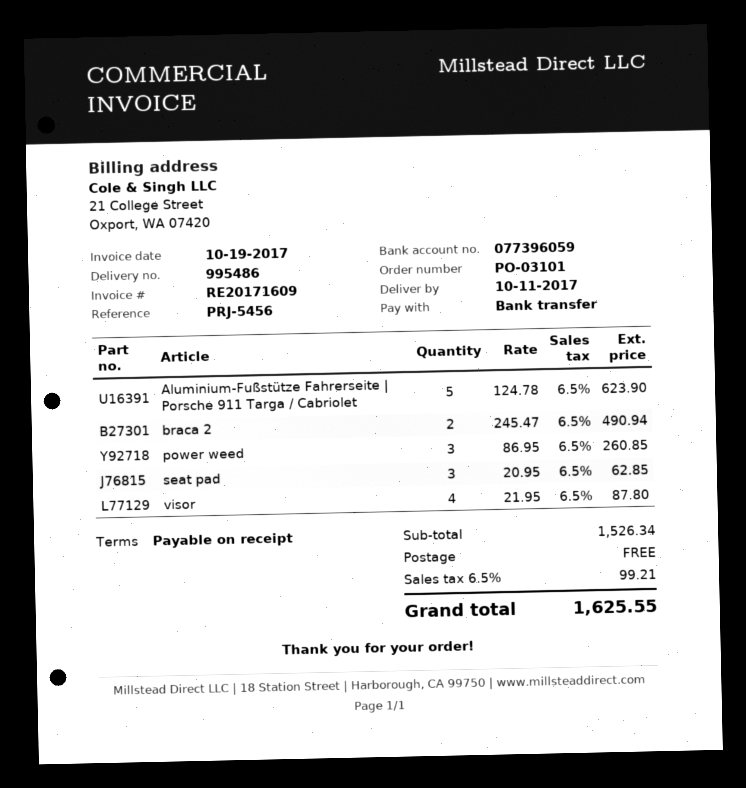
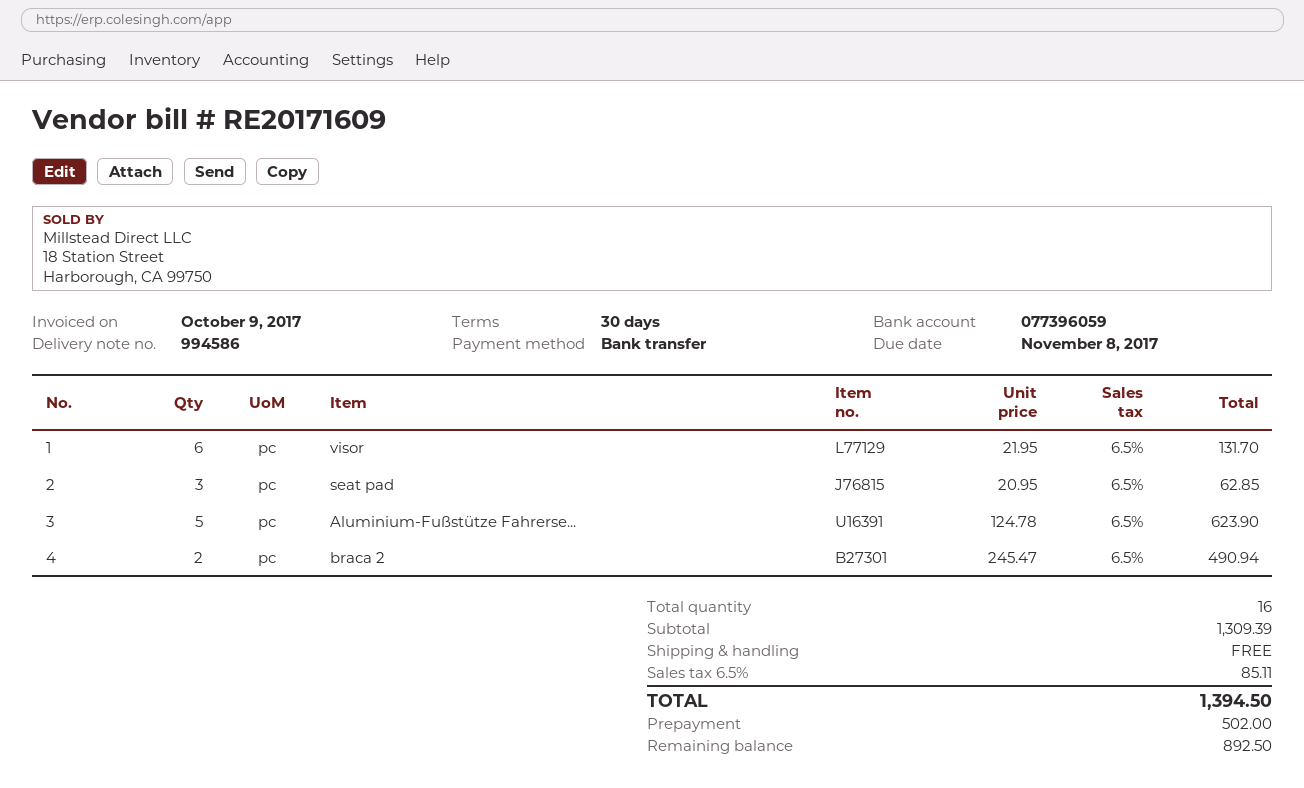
delivery note number: 995486 -> 994586
invoice date: 2017-10-19 -> 2017-10-09
payment terms: on receipt -> 30 days
power weed: 3 x 86.95 = 260.85 -> none
visor: 4 x 21.95 = 87.80 -> 6 x 21.95 = 131.70
subtotal: 1526.34 -> 1309.39
tax: 6.5% = 99.21 -> 6.5% = 85.11
total: 1625.55 -> 1394.50

